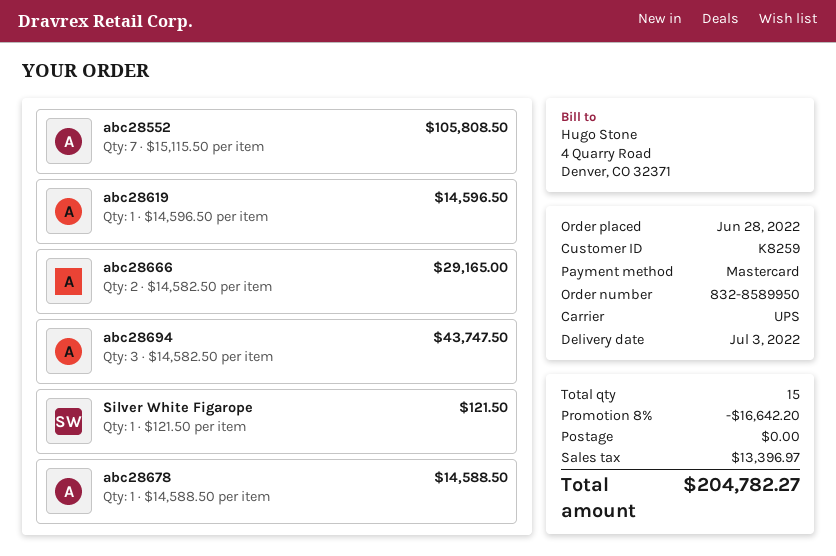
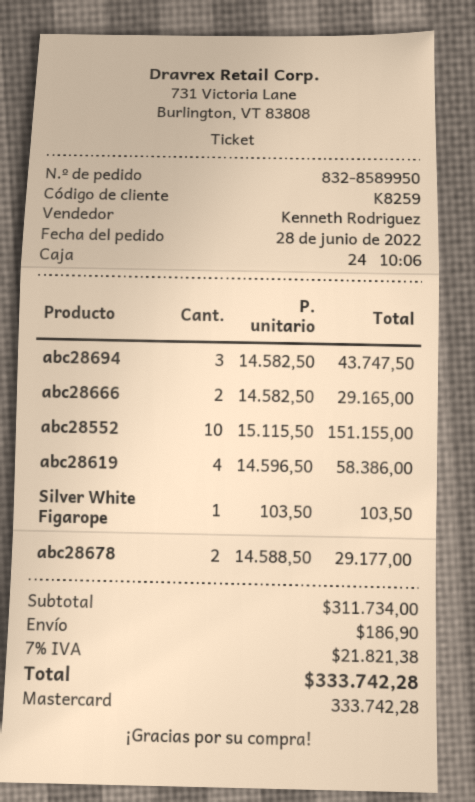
abc28552: 7 x 15115.50 = 105808.50 -> 10 x 15115.50 = 151155.00
abc28619: 1 x 14596.50 = 14596.50 -> 4 x 14596.50 = 58386.00
Silver White Figarope: 1 x 121.50 = 121.50 -> 1 x 103.50 = 103.50
abc28678: 1 x 14588.50 = 14588.50 -> 2 x 14588.50 = 29177.00
discount: 8% = 16642.20 -> none
shipping: 0.00 -> 186.90
tax: 13396.97 -> 21821.38
total: 204782.27 -> 333742.28

